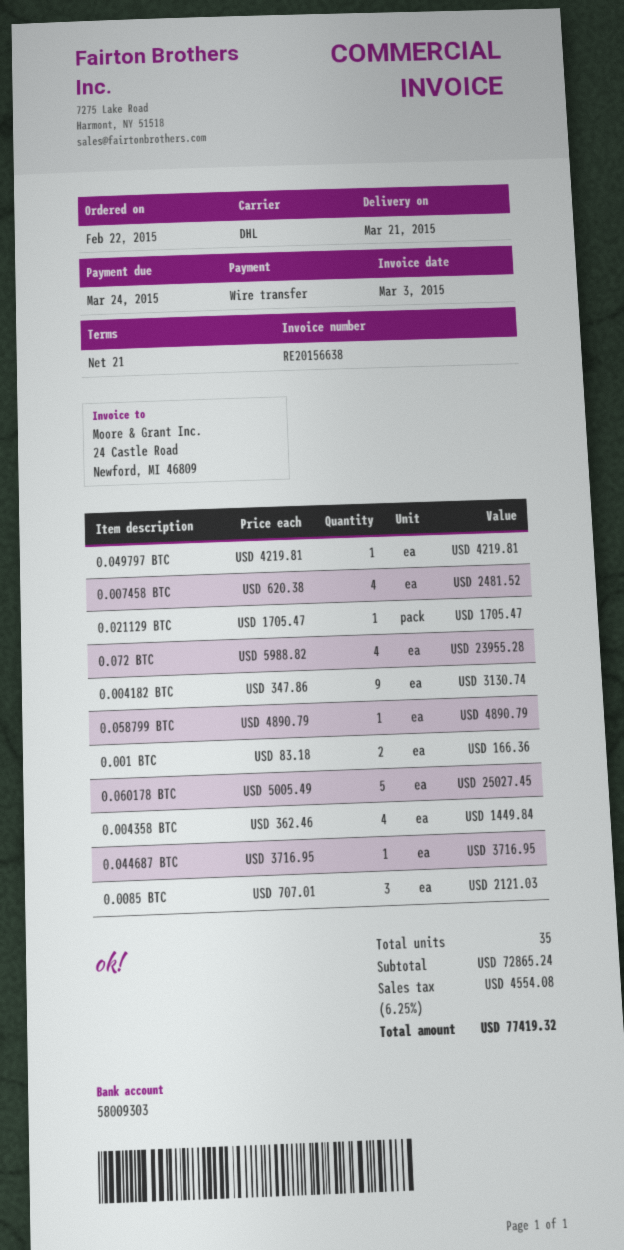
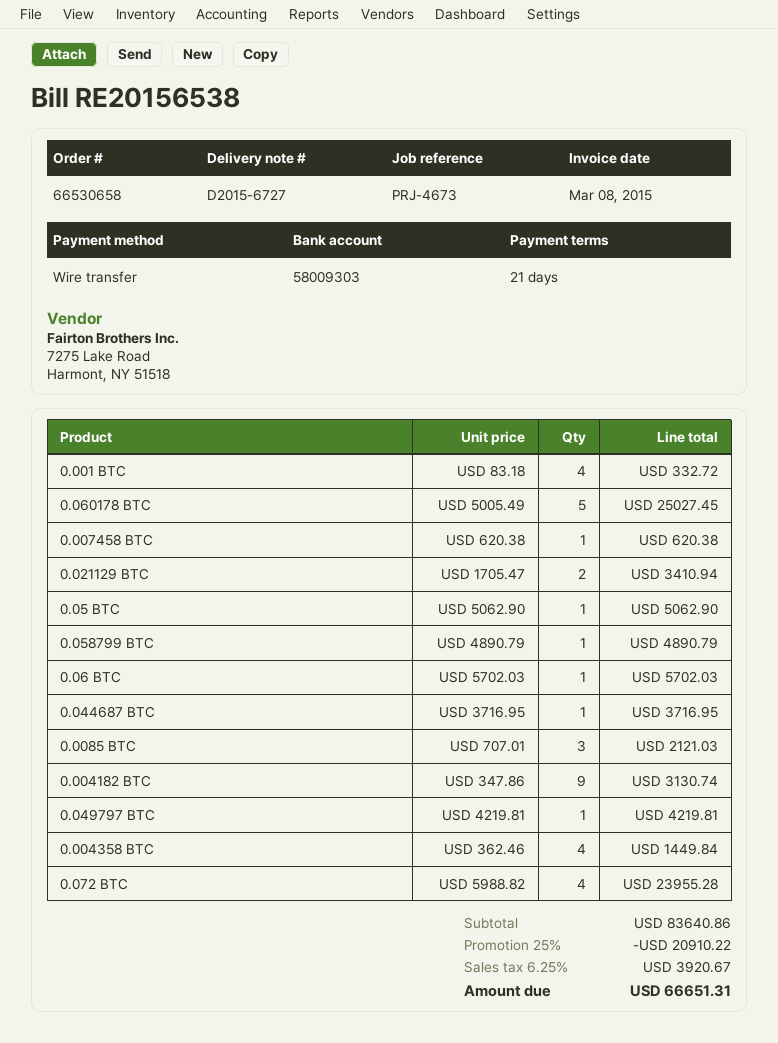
invoice number: RE20156638 -> RE20156538
invoice date: 2015-03-03 -> 2015-03-08
0.007458 BTC: 4 x 620.38 = 2481.52 -> 1 x 620.38 = 620.38
0.021129 BTC: 1 x 1705.47 = 1705.47 -> 2 x 1705.47 = 3410.94
0.001 BTC: 2 x 83.18 = 166.36 -> 4 x 83.18 = 332.72
0.05 BTC: none -> 1 x 5062.90 = 5062.90
0.06 BTC: none -> 1 x 5702.03 = 5702.03
subtotal: 72865.24 -> 83640.86
discount: none -> 25% = 20910.22
tax: 6.25% = 4554.08 -> 6.25% = 3920.67
total: 77419.32 -> 66651.31

